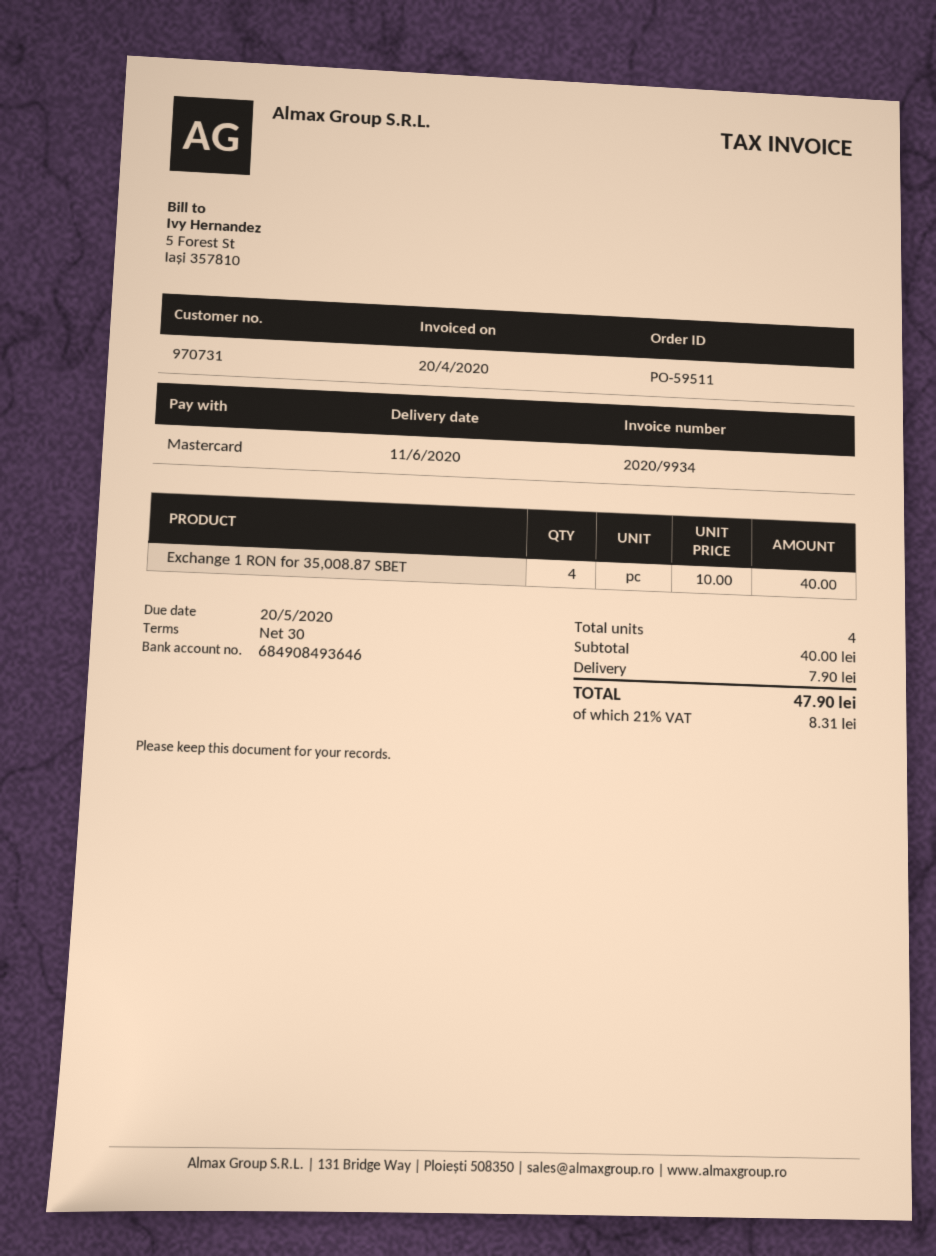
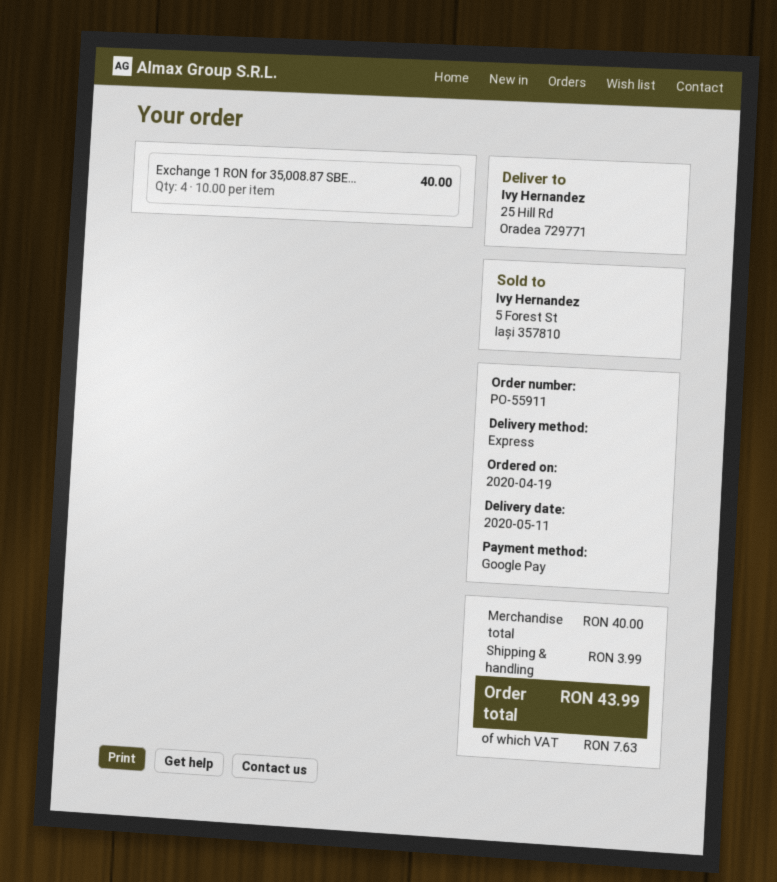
order number: PO-59511 -> PO-55911
delivery date: 2020-06-11 -> 2020-05-11
payment method: Mastercard -> Google Pay
shipping: 7.90 -> 3.99
tax: 8.31 -> 7.63
total: 47.90 -> 43.99

